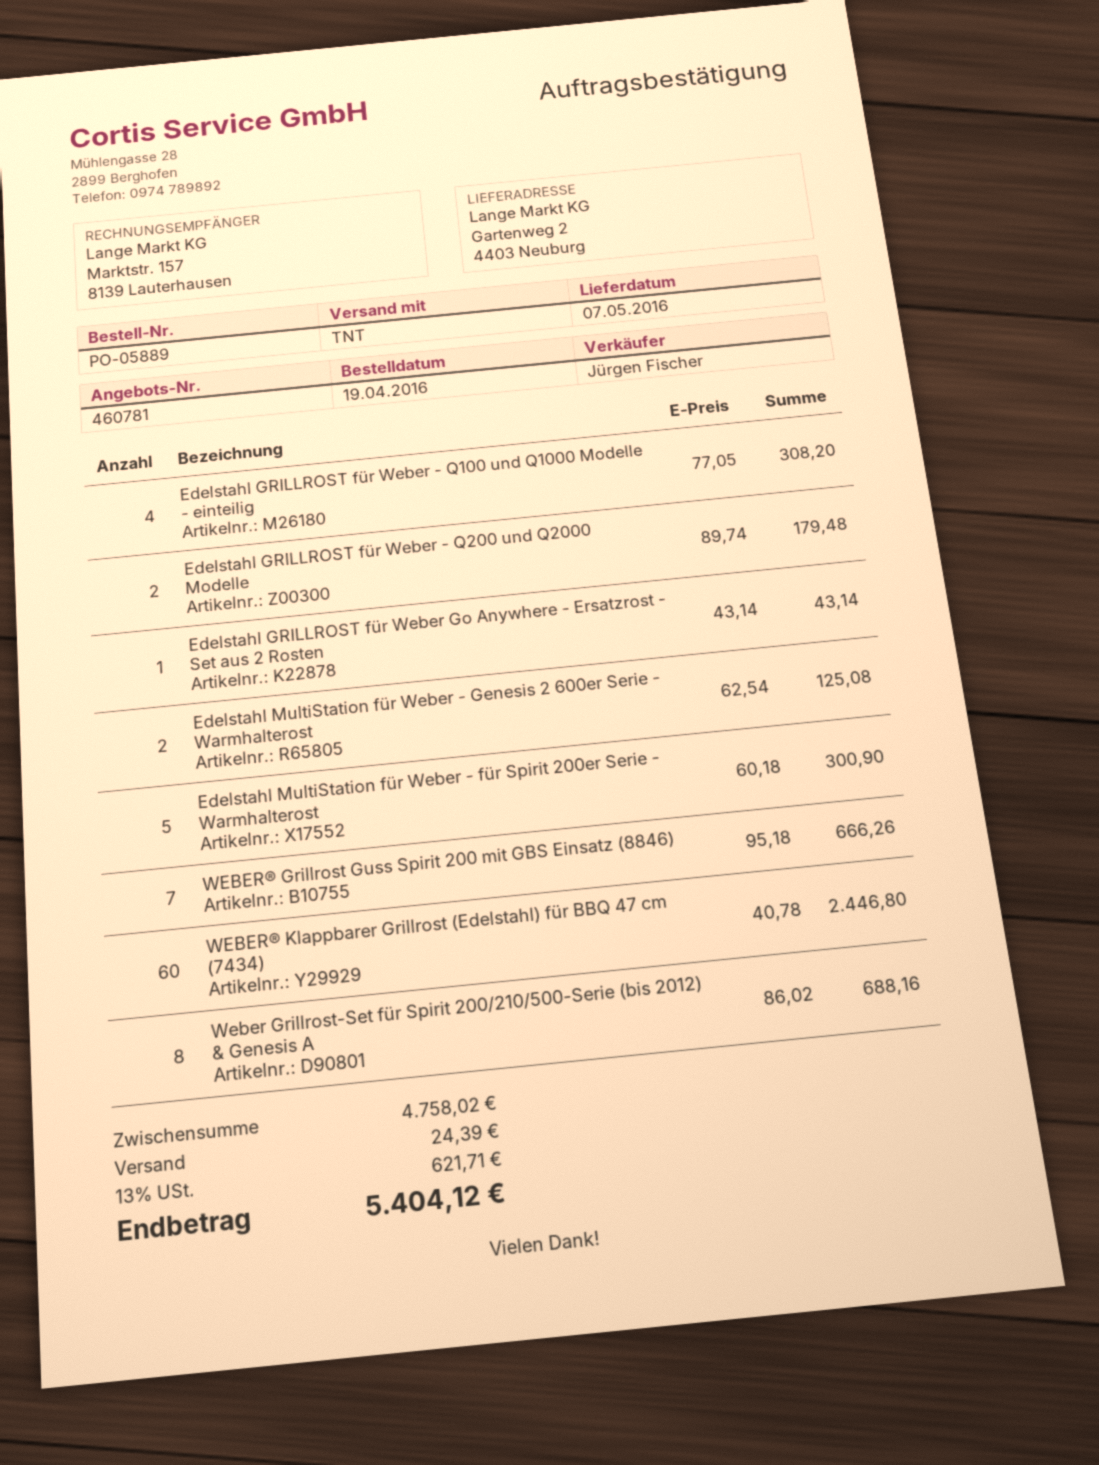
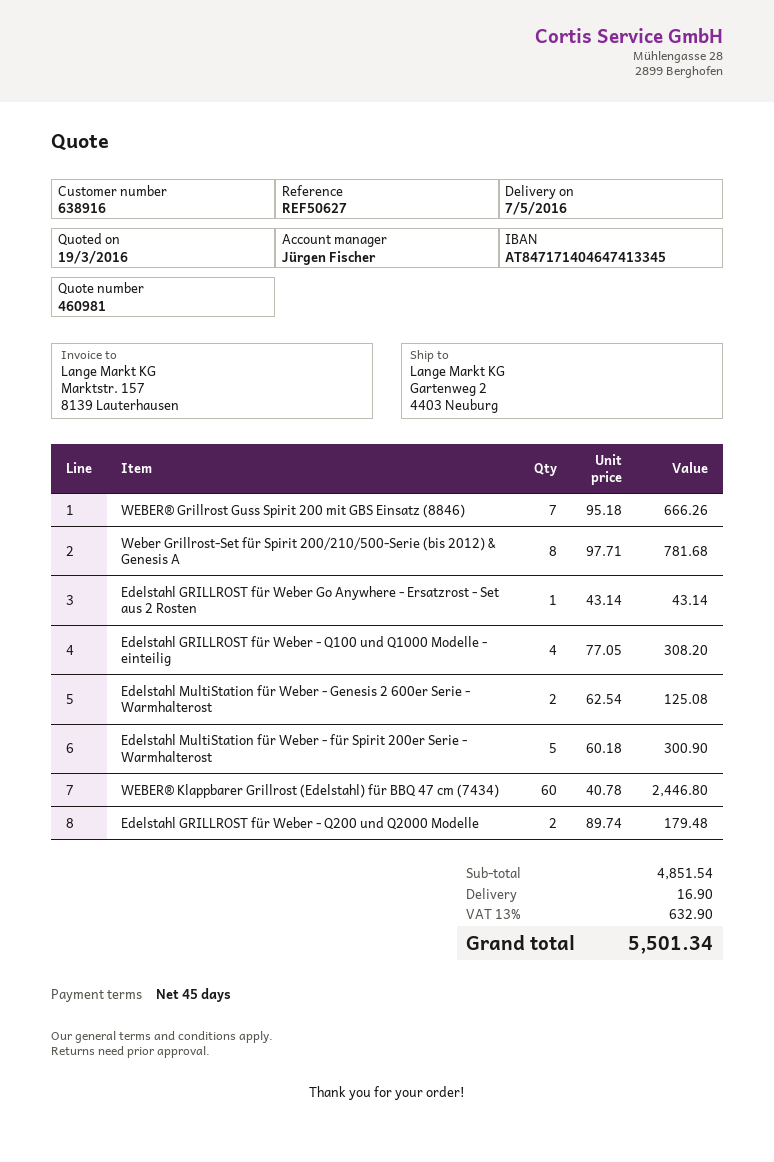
quote number: 460781 -> 460981
Weber Grillrost-Set für Spirit 200/210/500-Serie (bis 2012) & Genesis A: 8 x 86.02 = 688.16 -> 8 x 97.71 = 781.68
subtotal: 4758.02 -> 4851.54
shipping: 24.39 -> 16.90
tax: 13% = 621.71 -> 13% = 632.90
total: 5404.12 -> 5501.34

